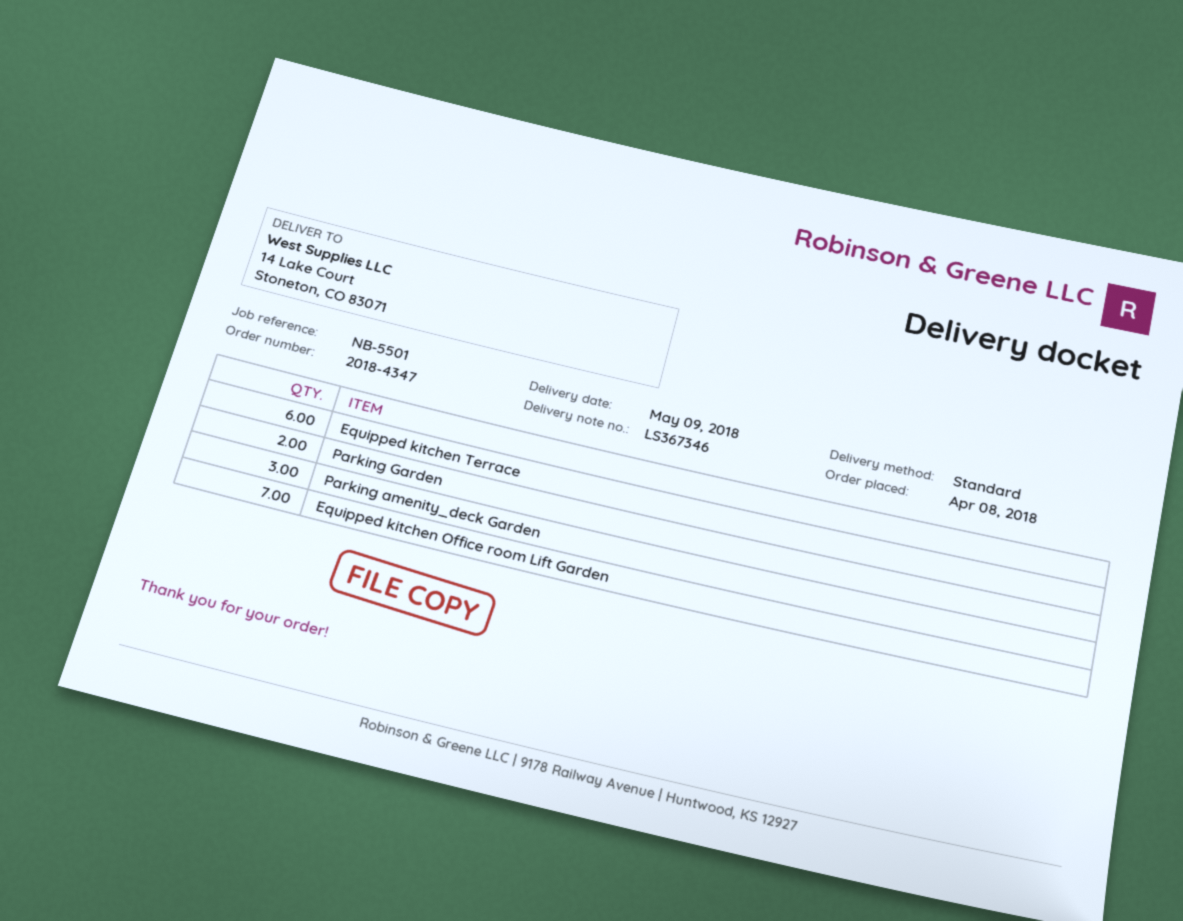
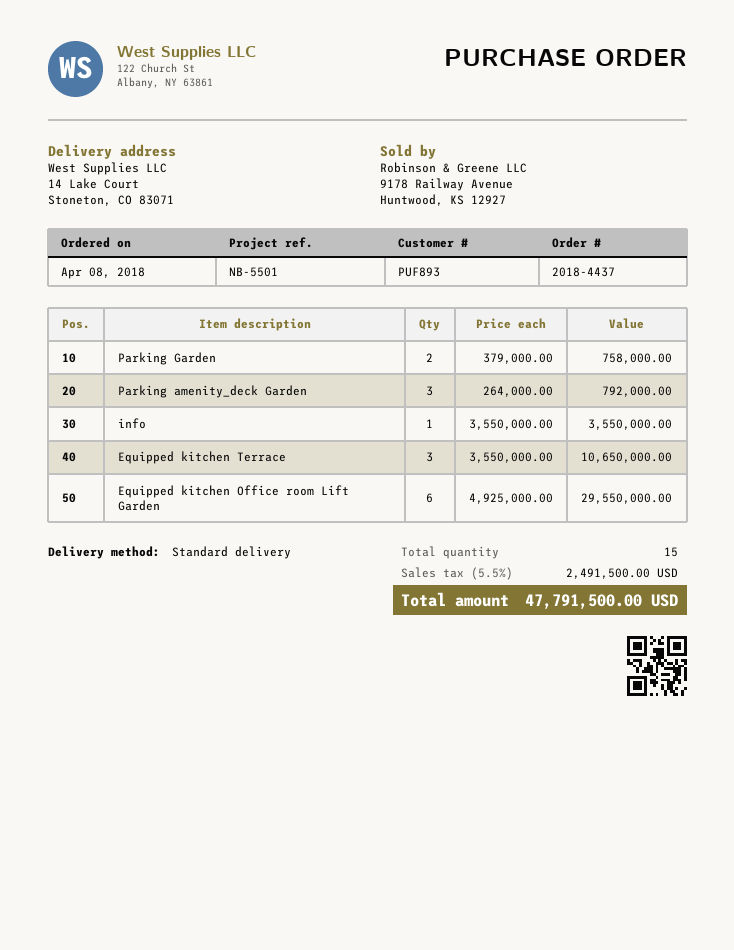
order number: 2018-4347 -> 2018-4437
Equipped kitchen Terrace: 6 -> 3
Equipped kitchen Office room Lift Garden: 7 -> 6
info: none -> 1

